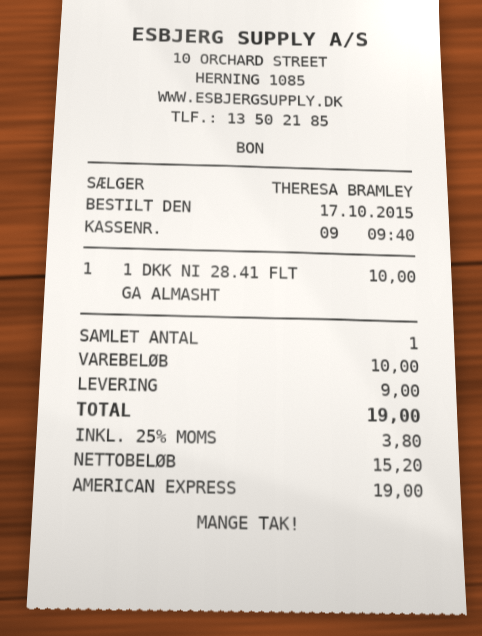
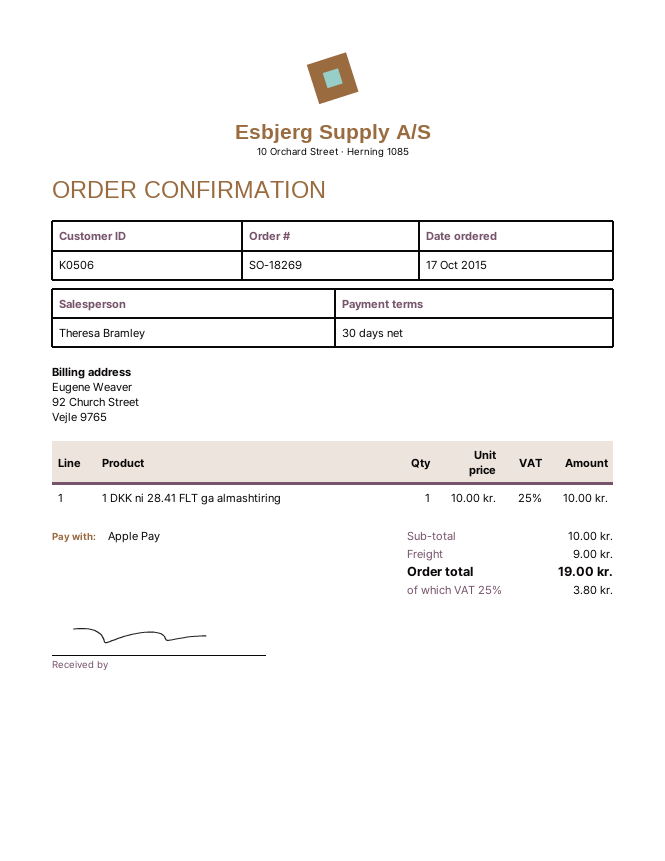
payment method: American Express -> Apple Pay

